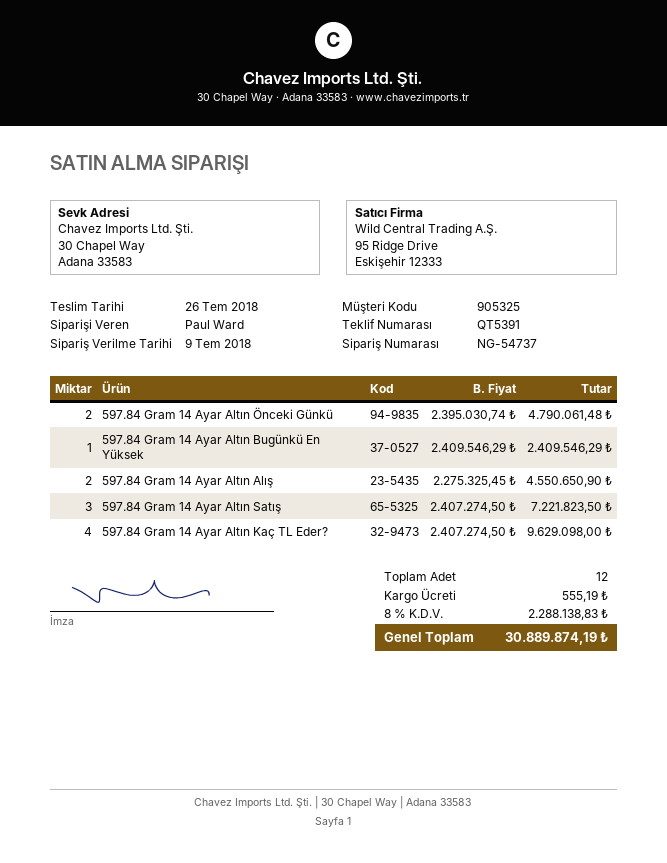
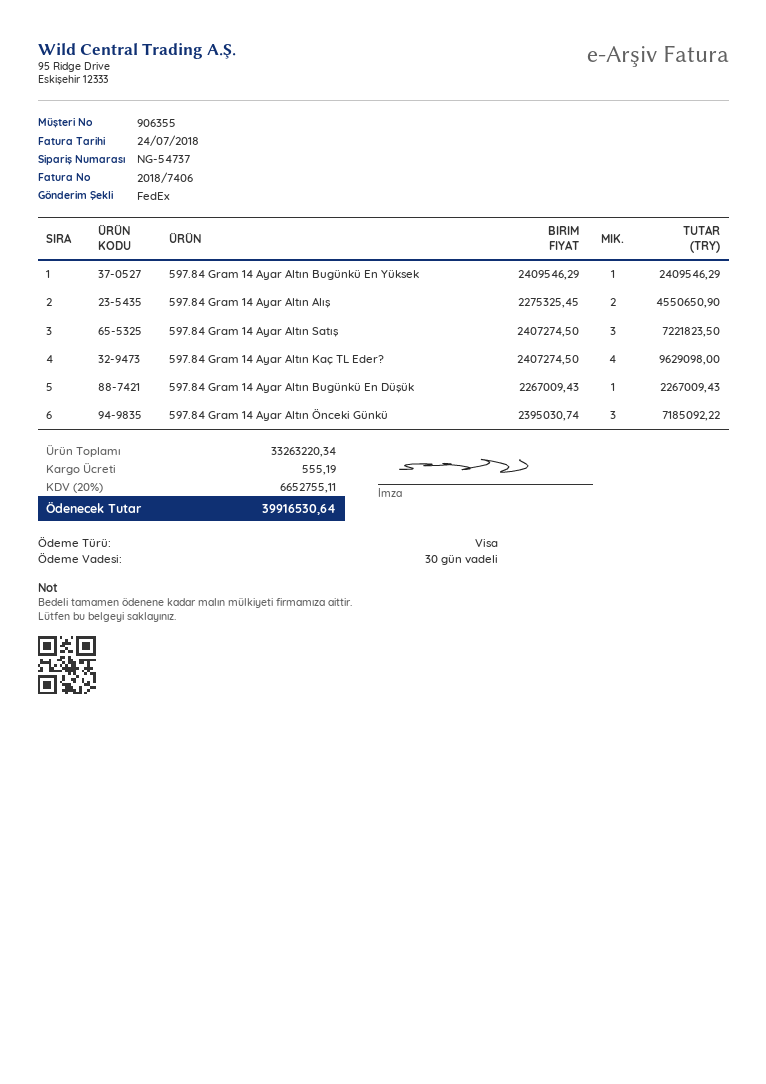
customer number: 905325 -> 906355
597.84 Gram 14 Ayar Altın Önceki Günkü: 2 x 2395030.74 = 4790061.48 -> 3 x 2395030.74 = 7185092.22
597.84 Gram 14 Ayar Altın Bugünkü En Düşük: none -> 1 x 2267009.43 = 2267009.43
tax: 8% = 2288138.83 -> 20% = 6652755.11
total: 30889874.19 -> 39916530.64

